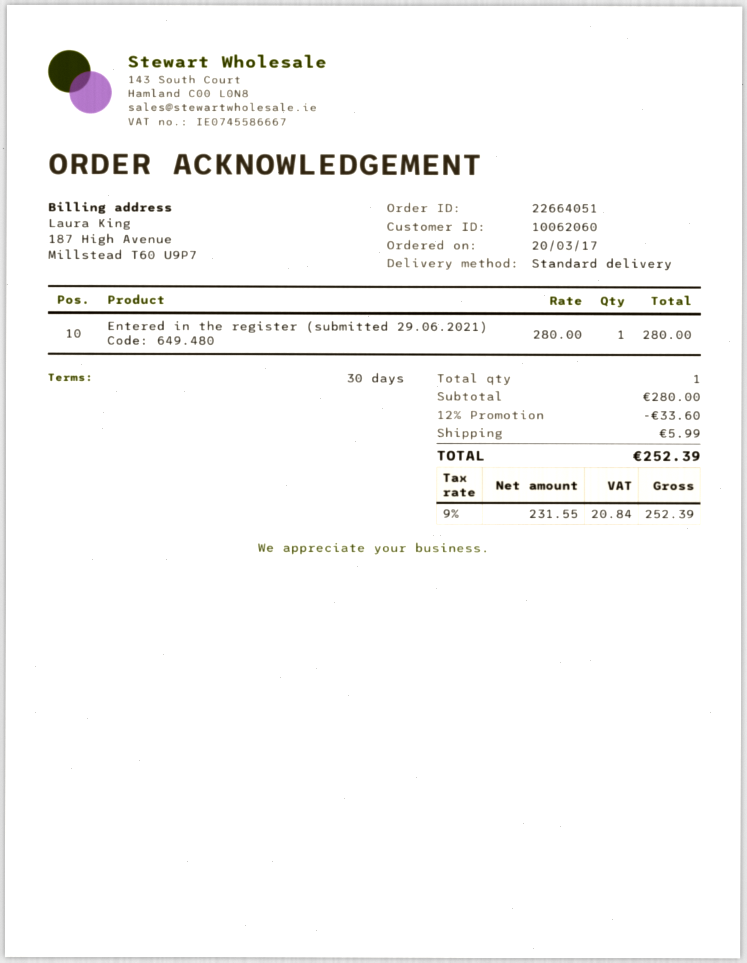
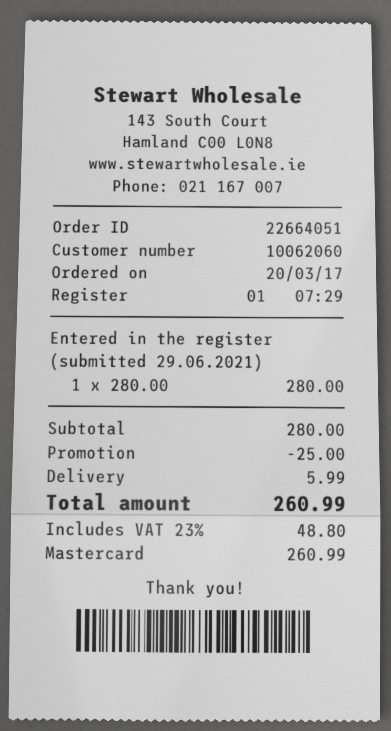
discount: 33.60 -> 25.00
tax: 9% = 20.84 -> 23% = 48.80
total: 252.39 -> 260.99

